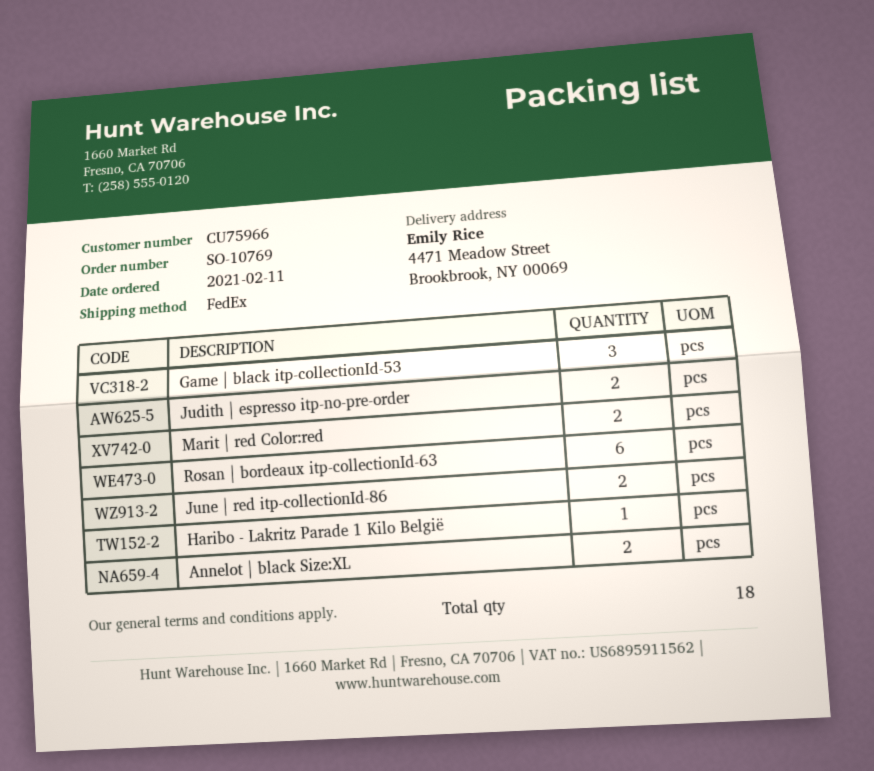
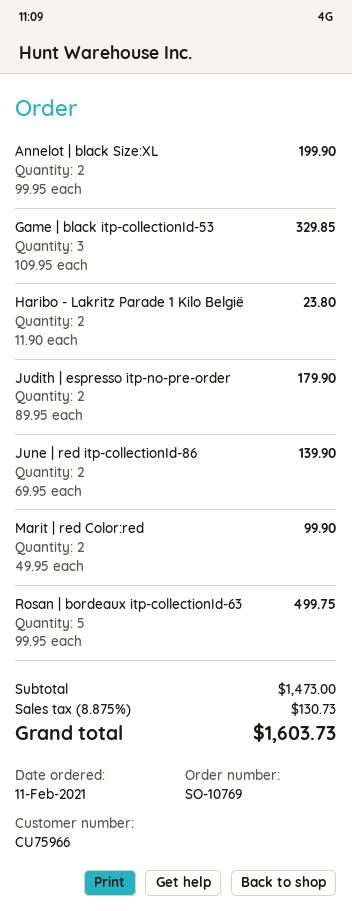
Rosan | bordeaux itp-collectionId-63: 6 -> 5
Haribo - Lakritz Parade 1 Kilo België: 1 -> 2

